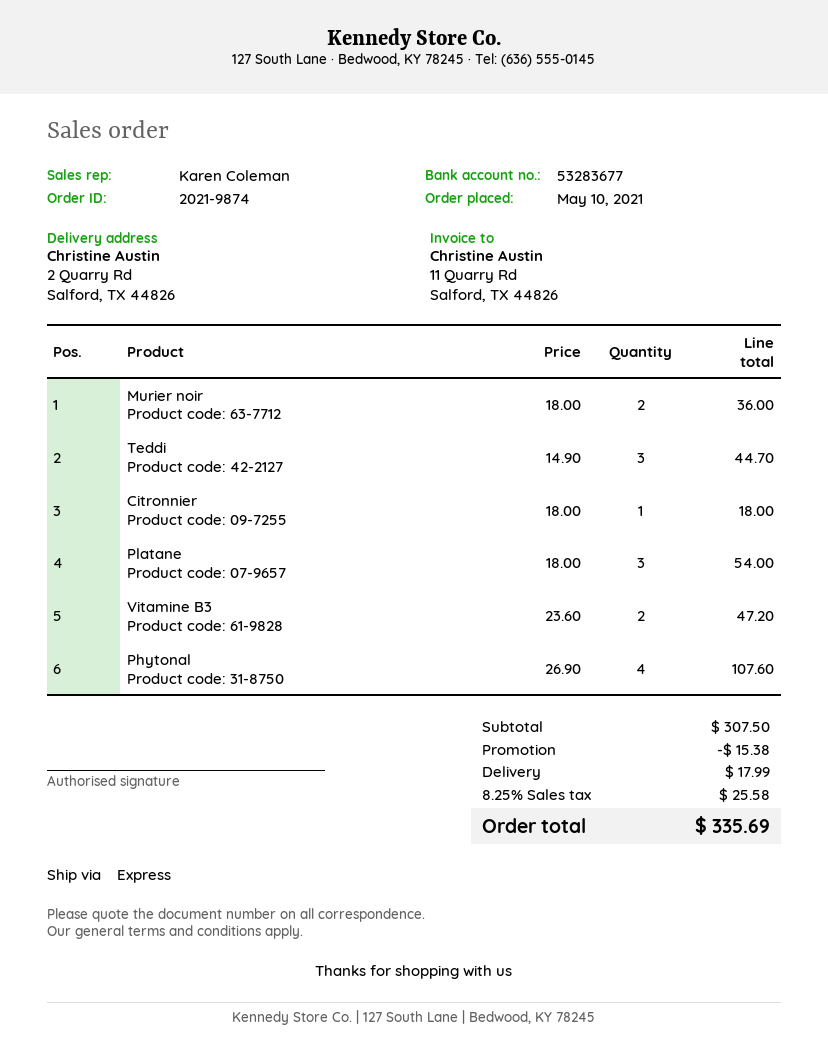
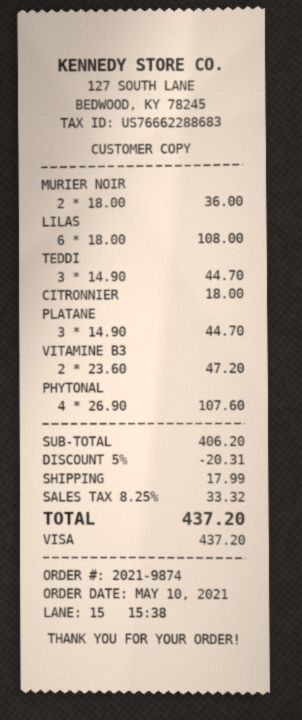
Platane: 3 x 18.00 = 54.00 -> 3 x 14.90 = 44.70
LILAS: none -> 6 x 18.00 = 108.00
subtotal: 307.50 -> 406.20
discount: 15.38 -> 20.31
tax: 8.25% = 25.58 -> 8.25% = 33.32
total: 335.69 -> 437.20

